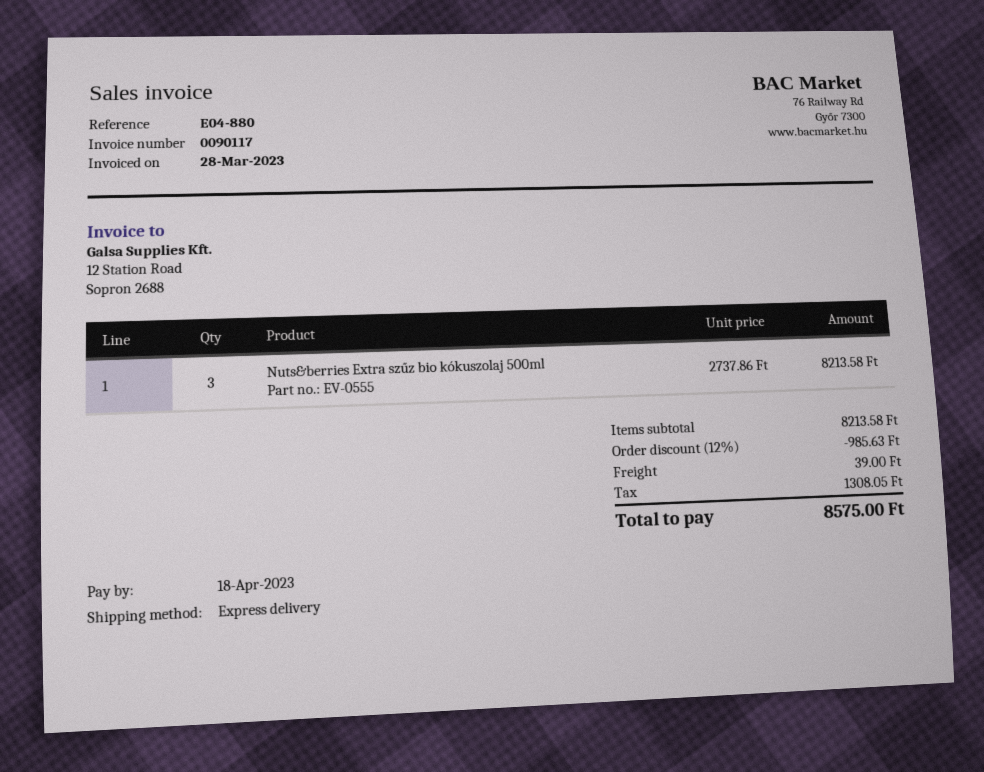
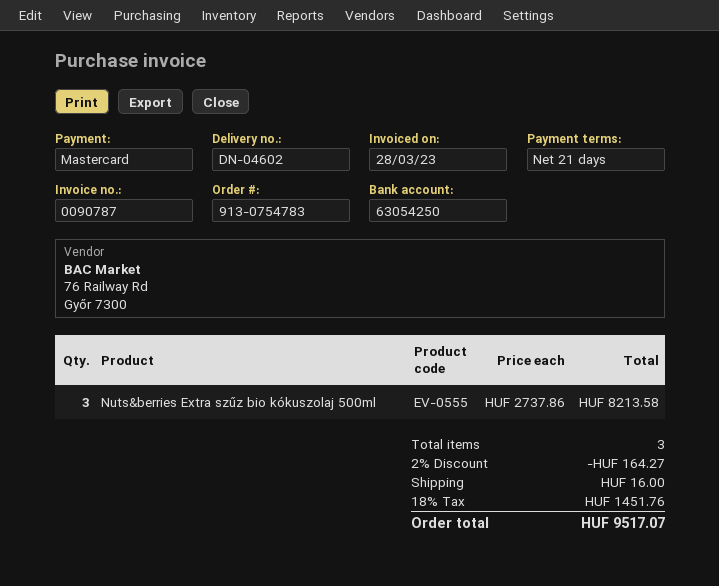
invoice number: 0090117 -> 0090787
discount: 12% = 985.63 -> 2% = 164.27
shipping: 39.00 -> 16.00
tax: 1308.05 -> 1451.76
total: 8575.00 -> 9517.07

